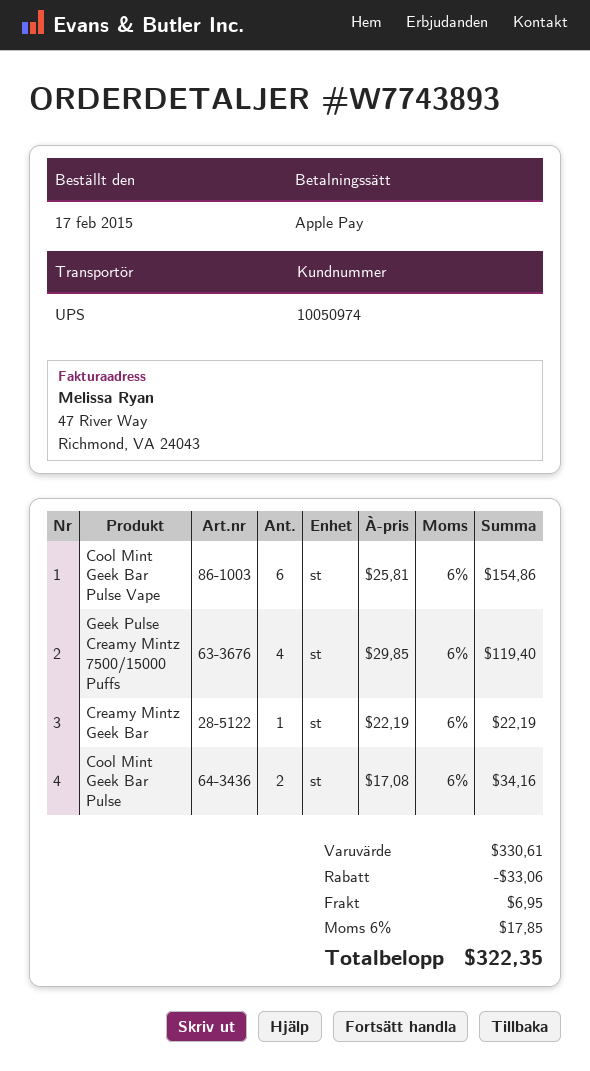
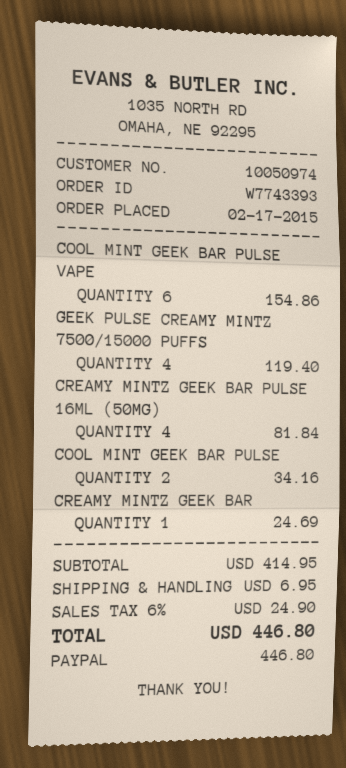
order number: W7743893 -> W7743393
payment method: Apple Pay -> PayPal
Creamy Mintz Geek Bar: 1 for 22.19 -> 1 for 24.69
CREAMY MINTZ GEEK BAR PULSE 16ML (50MG): none -> 4 for 81.84
subtotal: 330.61 -> 414.95
discount: 33.06 -> none
tax: 6% = 17.85 -> 6% = 24.90
total: 322.35 -> 446.80

